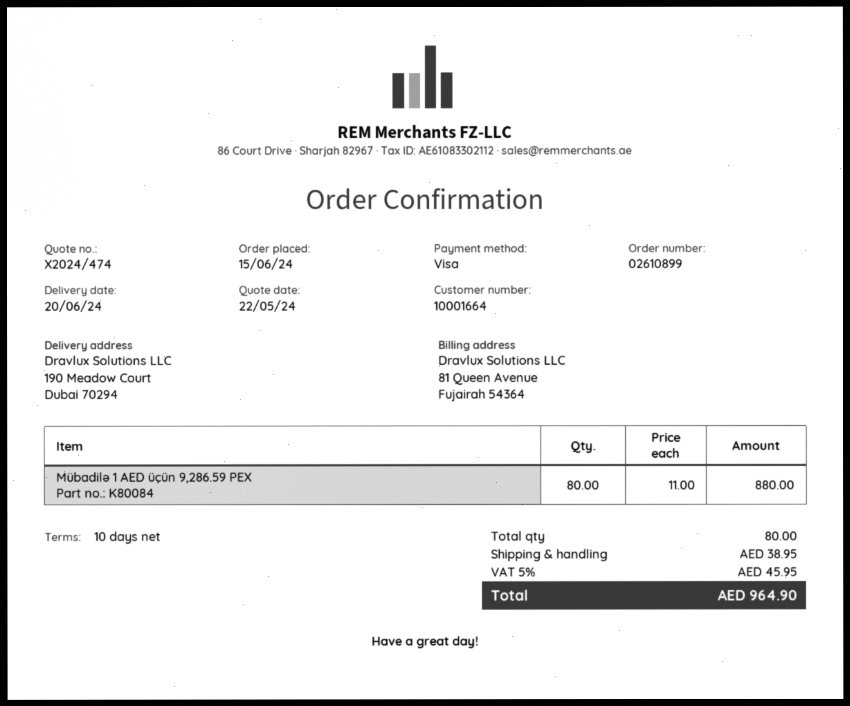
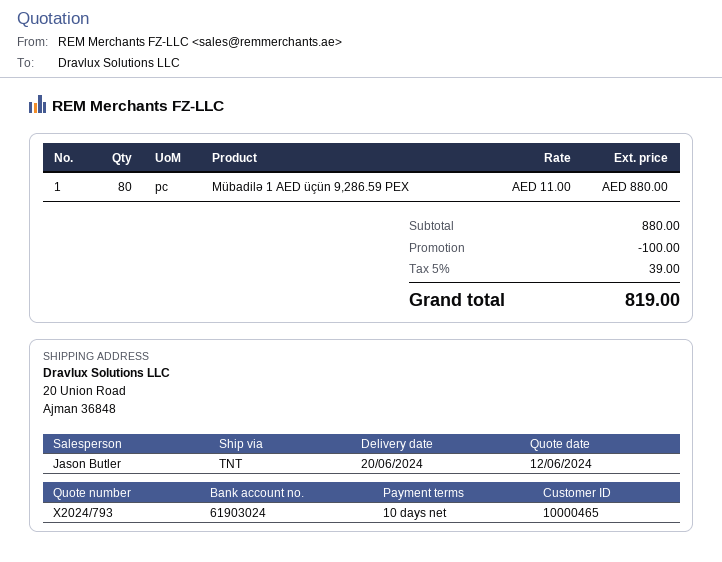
quote number: X2024/474 -> X2024/793
quote date: 2024-05-22 -> 2024-06-12
customer number: 10001664 -> 10000465
ship to: 190 Meadow Court, Dubai 70294 -> 20 Union Road, Ajman 36848
discount: none -> 100.00
shipping: 38.95 -> none
tax: 5% = 45.95 -> 5% = 39.00
total: 964.90 -> 819.00

